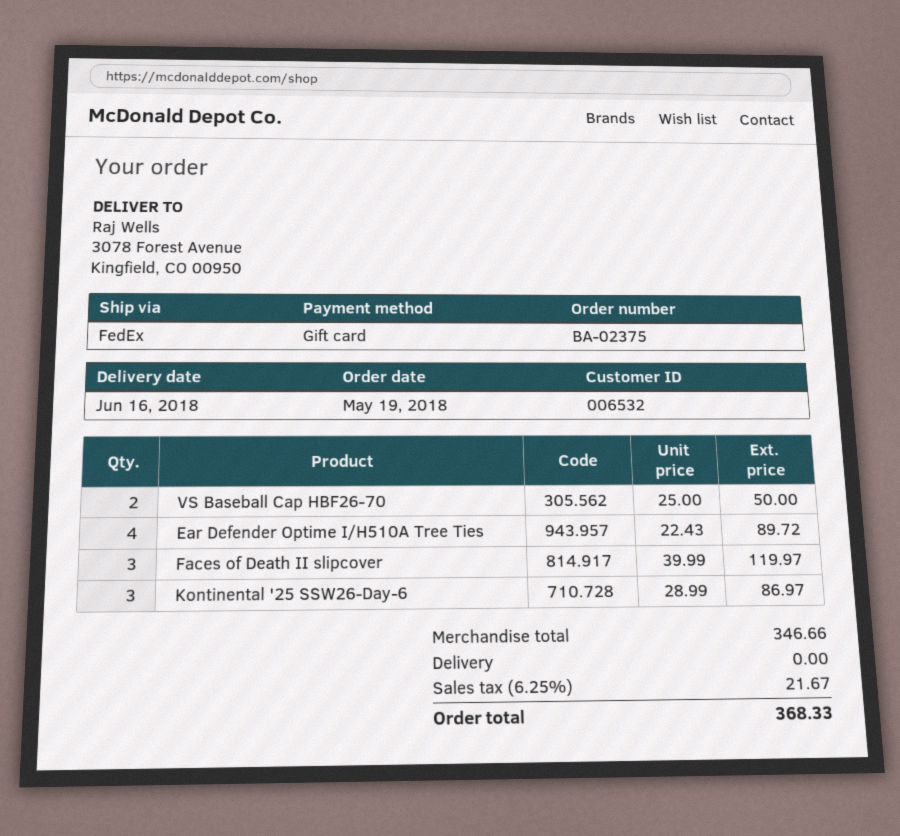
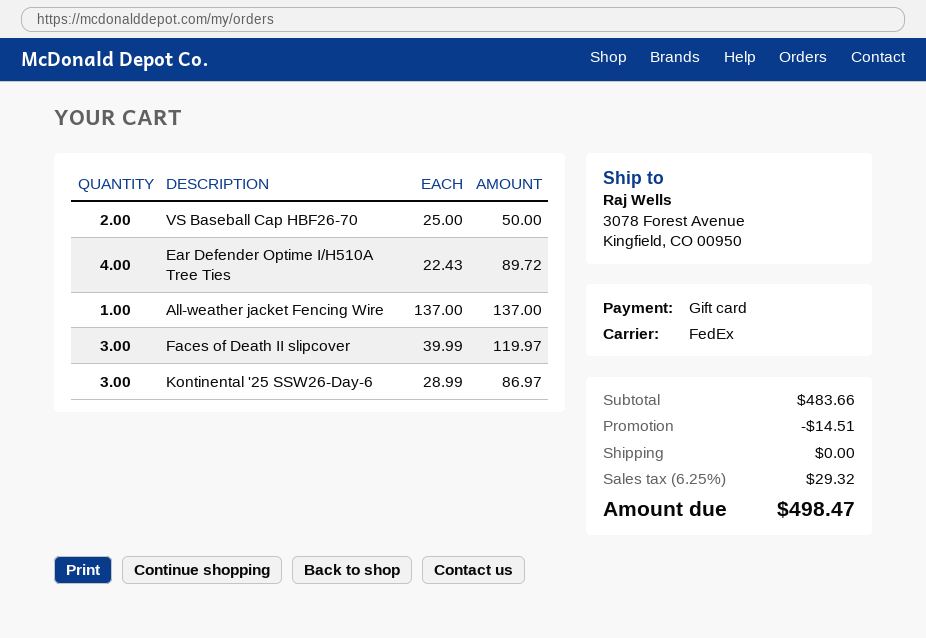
All-weather jacket Fencing Wire: none -> 1 x 137.00 = 137.00
subtotal: 346.66 -> 483.66
discount: none -> 14.51
tax: 6.25% = 21.67 -> 6.25% = 29.32
total: 368.33 -> 498.47

